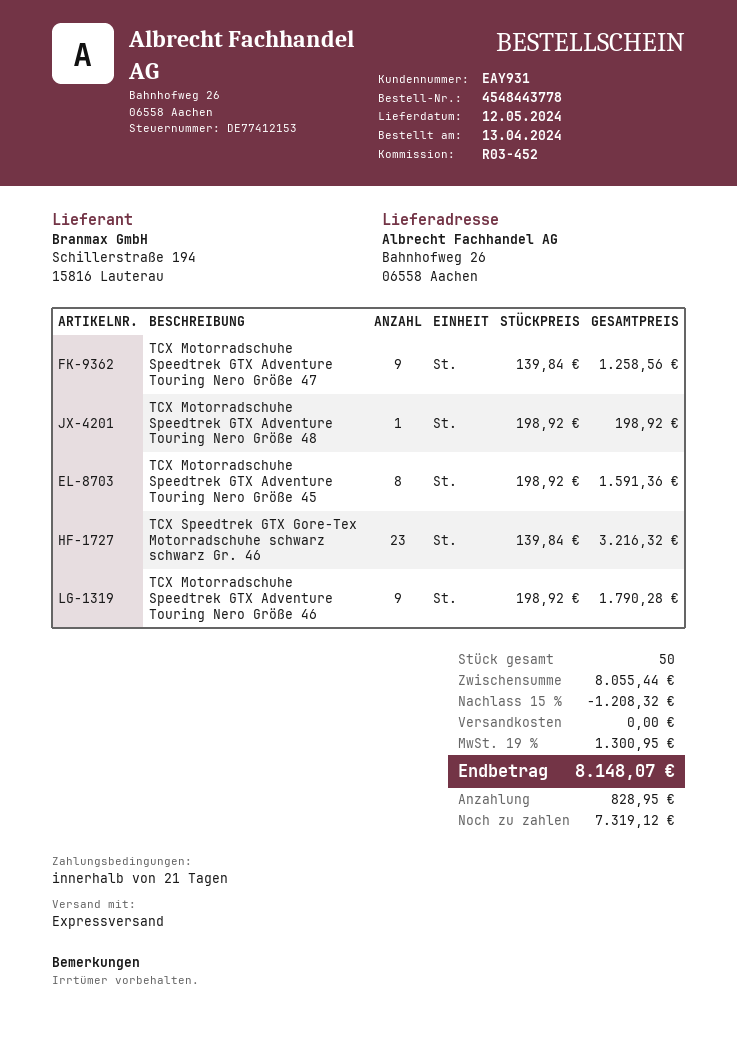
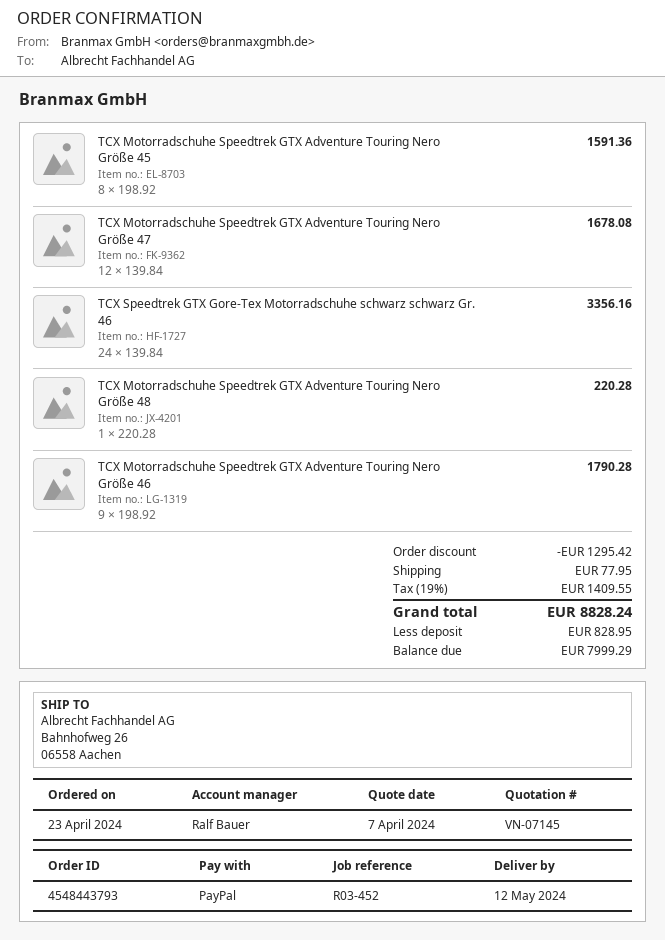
order number: 4548443778 -> 4548443793
order date: 2024-04-13 -> 2024-04-23
TCX Motorradschuhe Speedtrek GTX Adventure Touring Nero Größe 47: 9 x 139.84 = 1258.56 -> 12 x 139.84 = 1678.08
TCX Motorradschuhe Speedtrek GTX Adventure Touring Nero Größe 48: 1 x 198.92 = 198.92 -> 1 x 220.28 = 220.28
TCX Speedtrek GTX Gore-Tex Motorradschuhe schwarz schwarz Gr. 46: 23 x 139.84 = 3216.32 -> 24 x 139.84 = 3356.16
discount: 1208.32 -> 1295.42
shipping: 0.00 -> 77.95
tax: 19% = 1300.95 -> 19% = 1409.55
total: 8148.07 -> 8828.24
balance: 7319.12 -> 7999.29

